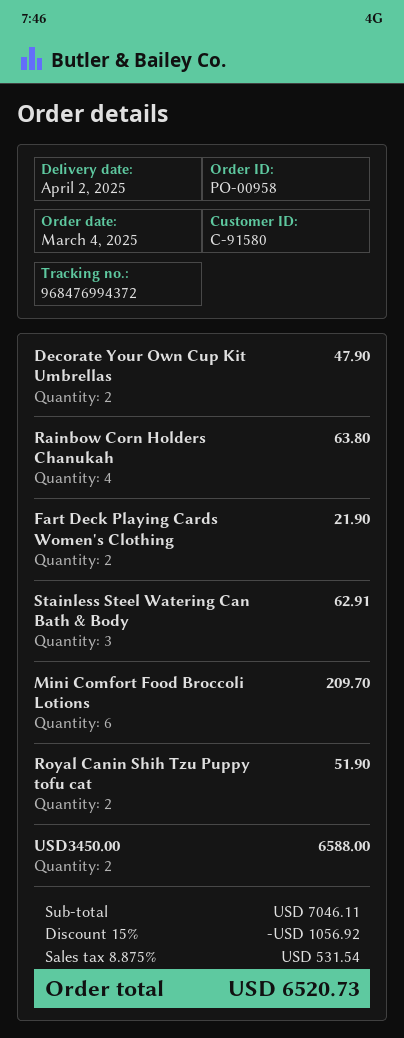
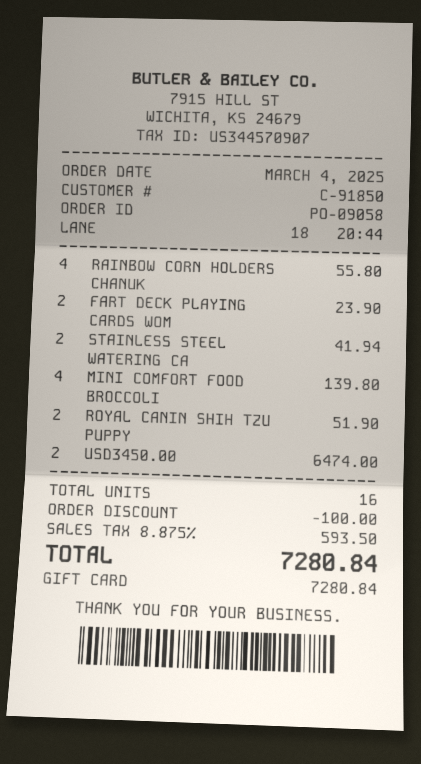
order number: PO-00958 -> PO-09058
customer number: C-91580 -> C-91850
Decorate Your Own Cup Kit Umbrellas: 2 for 47.90 -> none
Rainbow Corn Holders Chanukah: 4 for 63.80 -> 4 for 55.80
Fart Deck Playing Cards Women's Clothing: 2 for 21.90 -> 2 for 23.90
Stainless Steel Watering Can Bath & Body: 3 for 62.91 -> 2 for 41.94
Mini Comfort Food Broccoli Lotions: 6 for 209.70 -> 4 for 139.80
USD3450.00: 2 for 6588.00 -> 2 for 6474.00
discount: 1056.92 -> 100.00
tax: 8.875% = 531.54 -> 8.875% = 593.50
total: 6520.73 -> 7280.84

